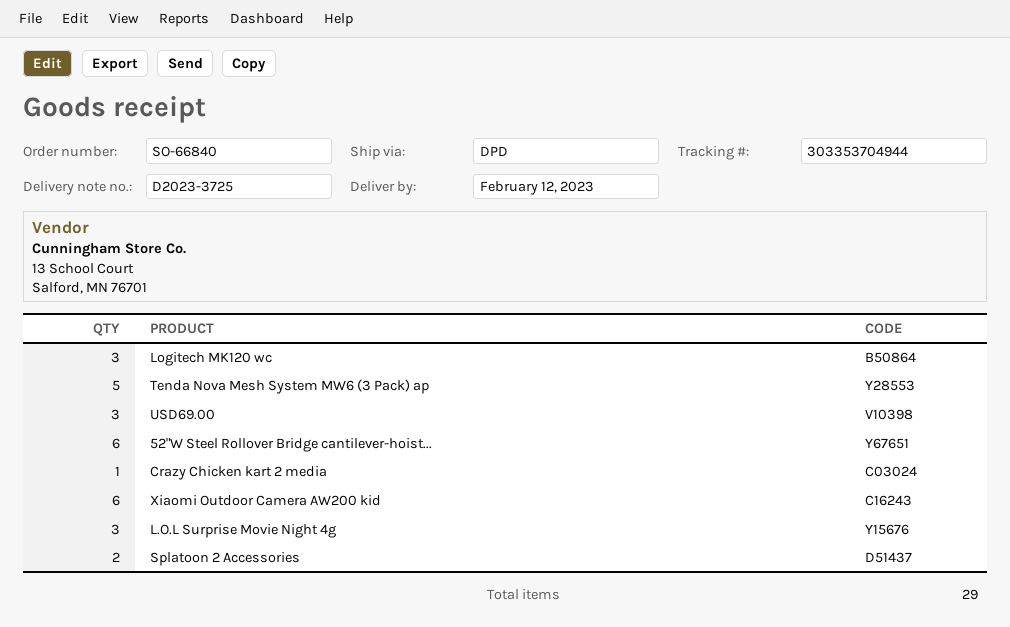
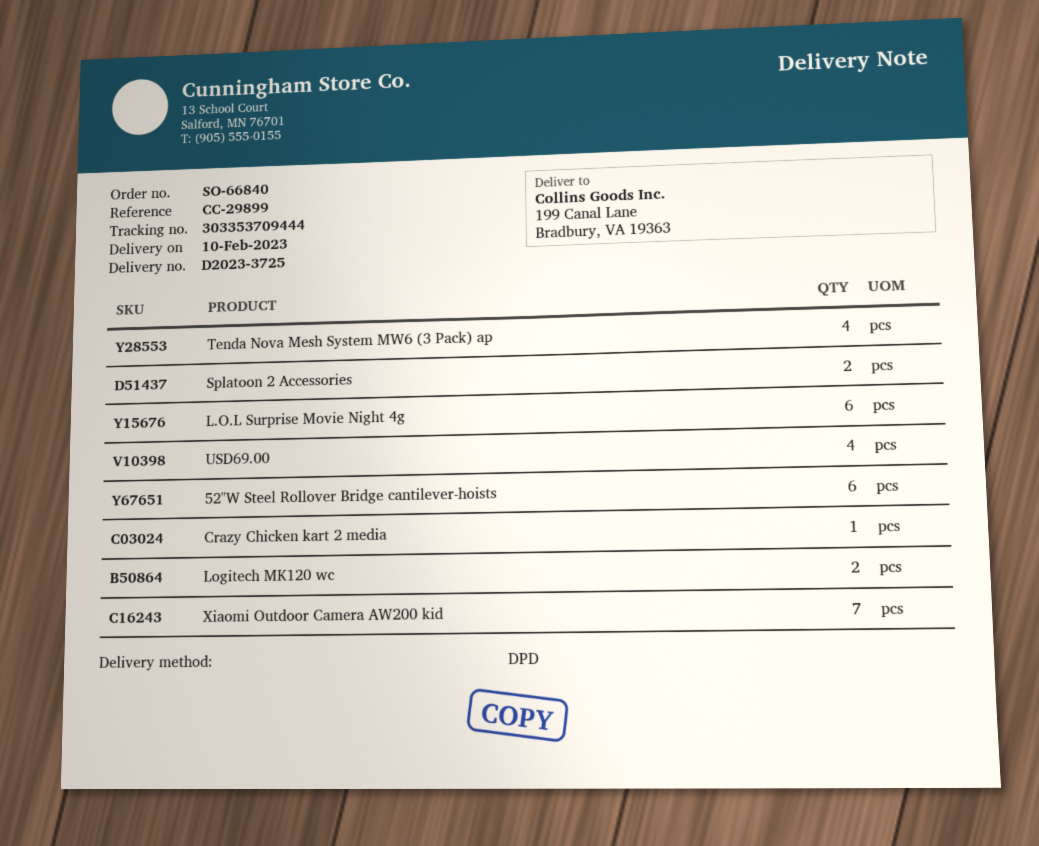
delivery date: 2023-02-12 -> 2023-02-10
tracking number: 303353704944 -> 303353709444
Logitech MK120 wc: 3 -> 2
Tenda Nova Mesh System MW6 (3 Pack) ap: 5 -> 4
USD69.00: 3 -> 4
Xiaomi Outdoor Camera AW200 kid: 6 -> 7
L.O.L Surprise Movie Night 4g: 3 -> 6

